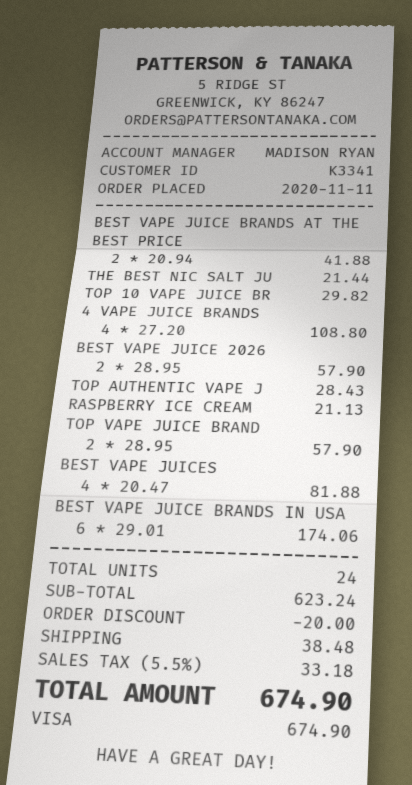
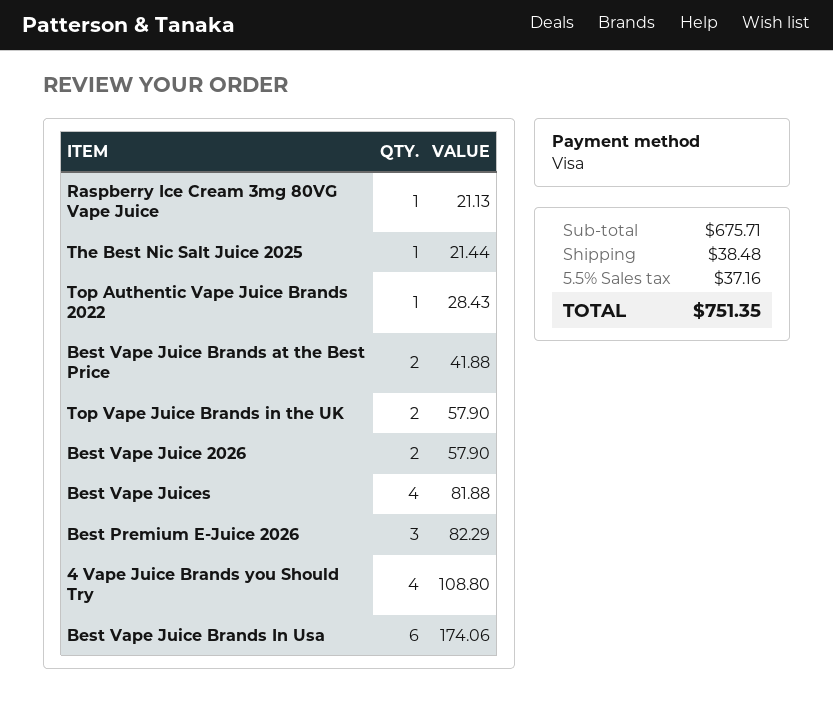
TOP 10 VAPE JUICE BR: 1 for 29.82 -> none
Best Premium E-Juice 2026: none -> 3 for 82.29
subtotal: 623.24 -> 675.71
discount: 20.00 -> none
tax: 5.5% = 33.18 -> 5.5% = 37.16
total: 674.90 -> 751.35

